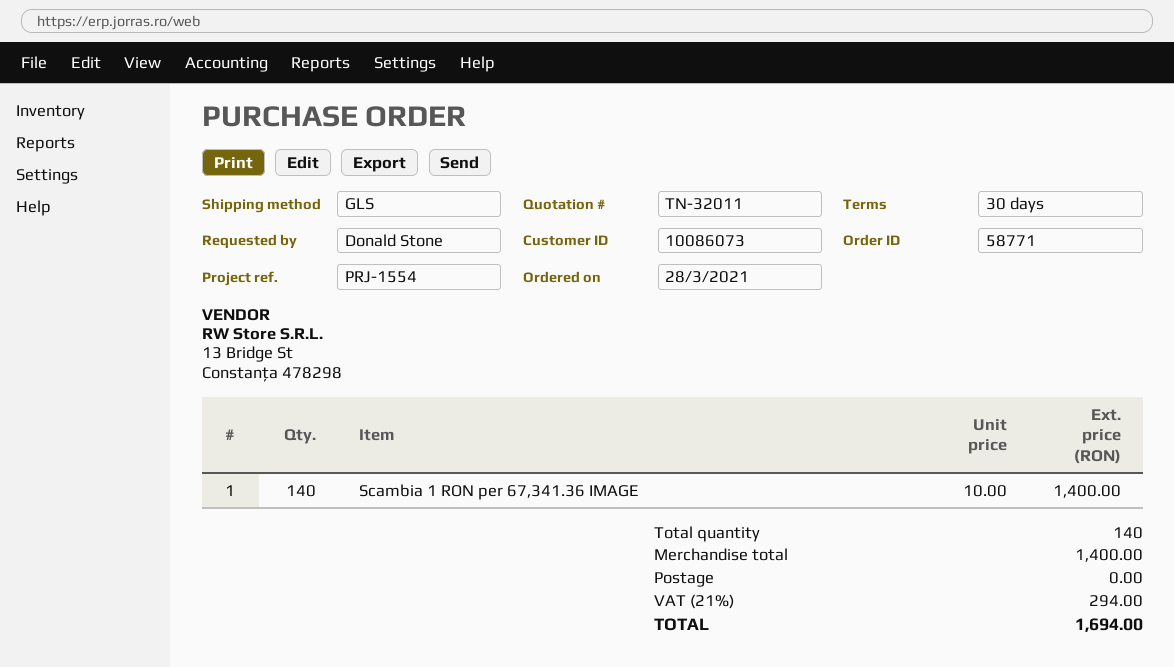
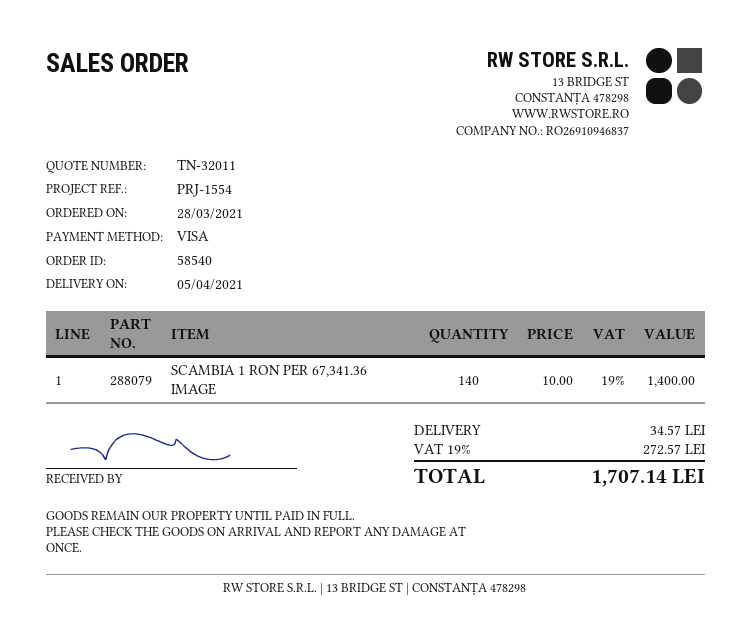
order number: 58771 -> 58540
shipping: 0.00 -> 34.57
tax: 21% = 294.00 -> 19% = 272.57
total: 1694.00 -> 1707.14

